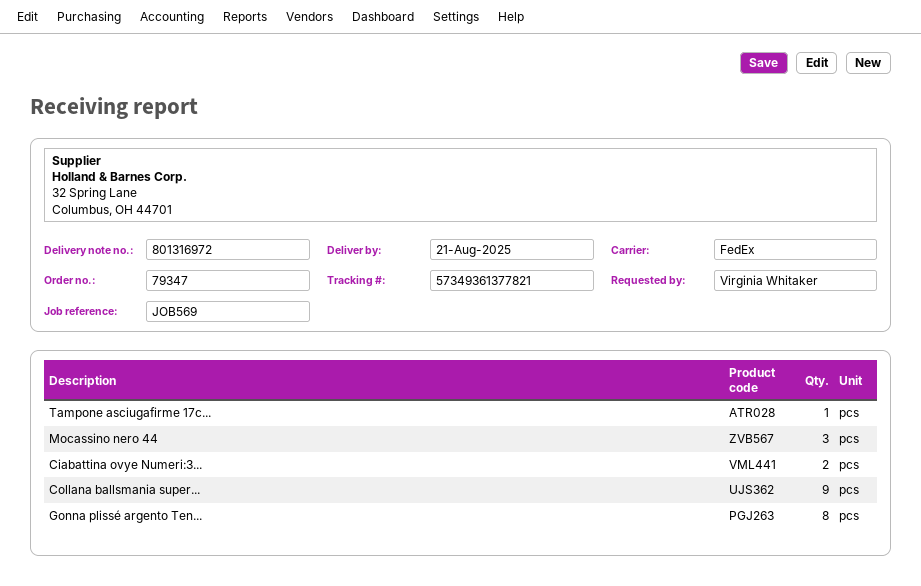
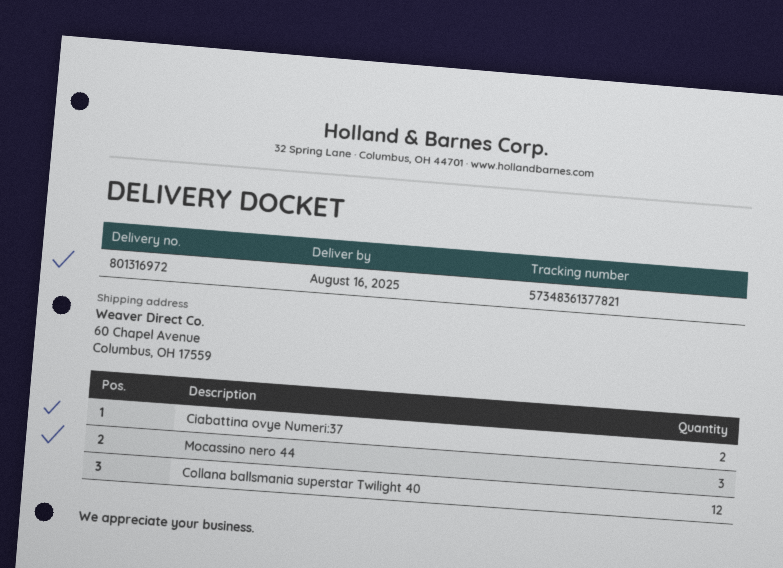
delivery date: 2025-08-21 -> 2025-08-16
tracking number: 57349361377821 -> 57348361377821
Tampone asciugafirme 17c...: 1 -> none
Collana ballsmania super...: 9 -> 12
Gonna plissé argento Ten...: 8 -> none

